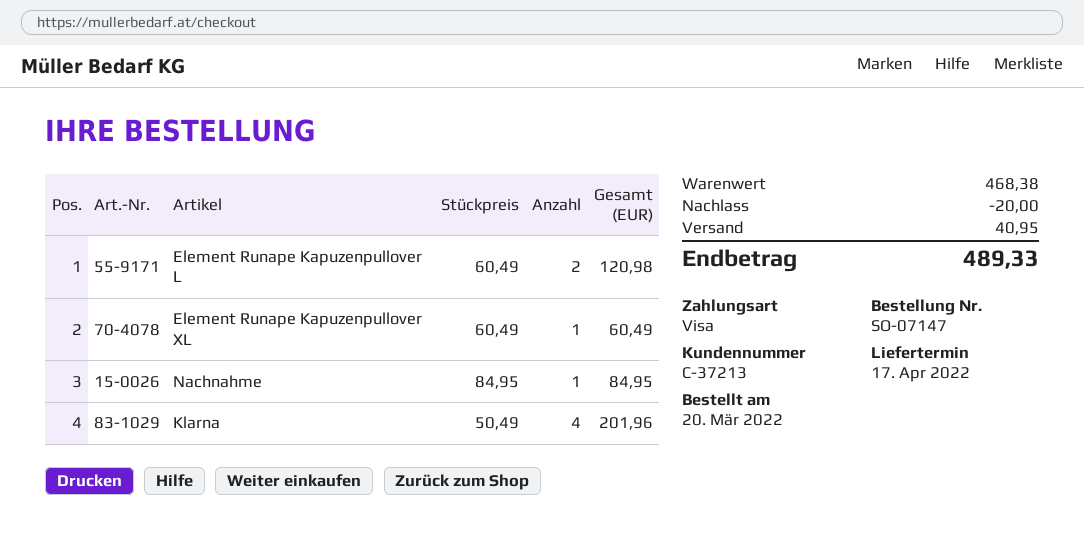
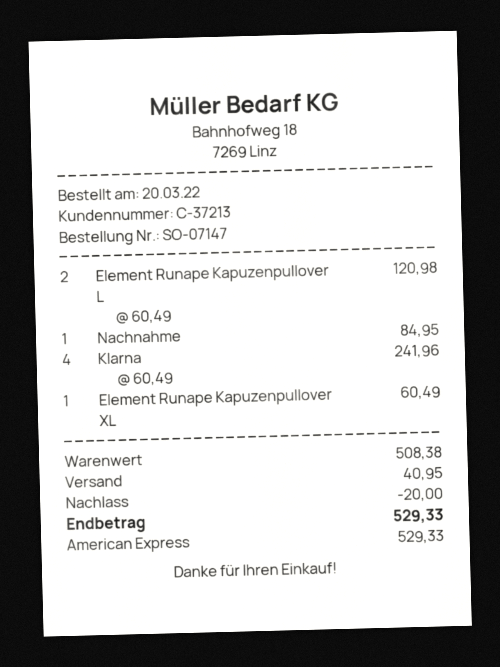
payment method: Visa -> American Express
Klarna: 4 x 50.49 = 201.96 -> 4 x 60.49 = 241.96
subtotal: 468.38 -> 508.38
total: 489.33 -> 529.33

